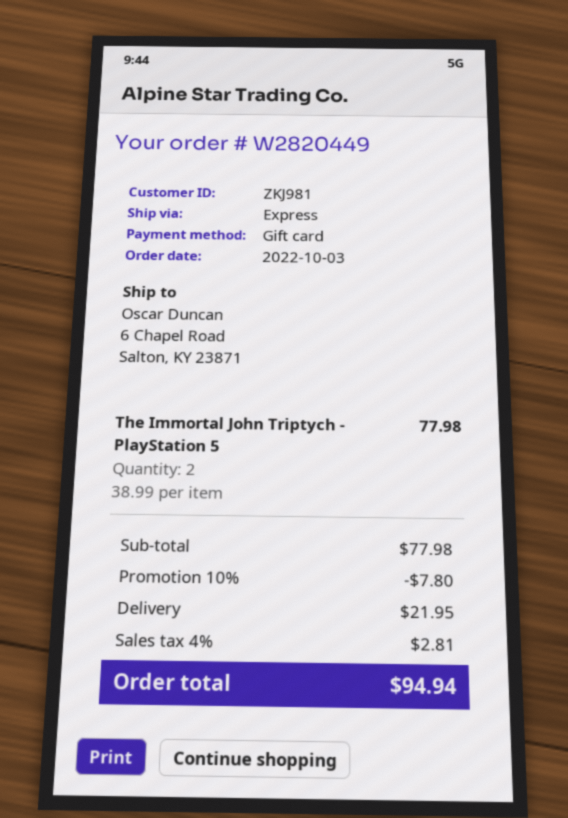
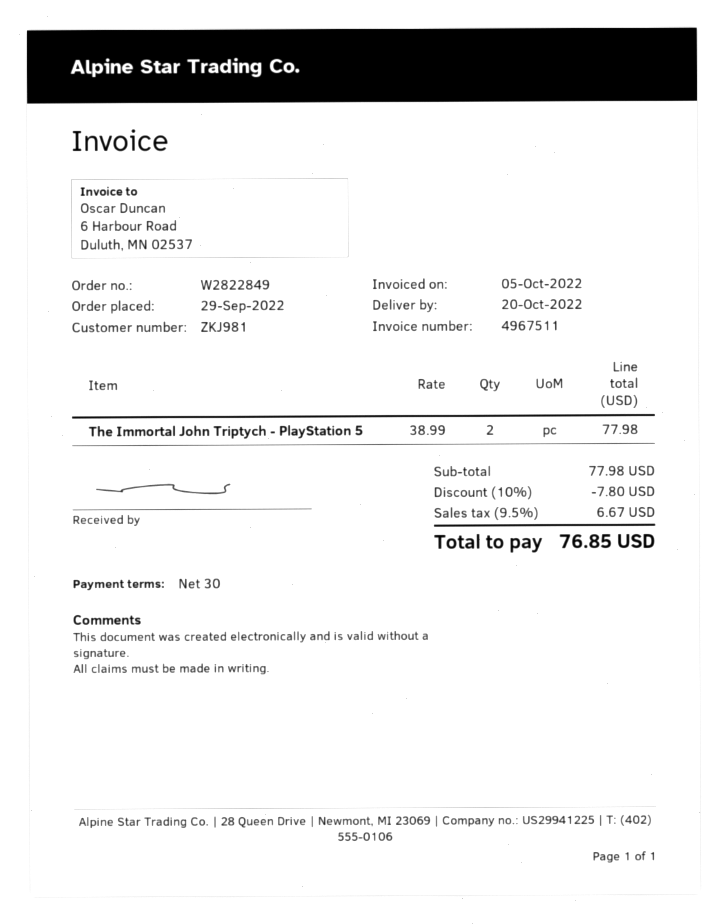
order number: W2820449 -> W2822849
order date: 2022-10-03 -> 2022-09-29
shipping: 21.95 -> none
tax: 4% = 2.81 -> 9.5% = 6.67
total: 94.94 -> 76.85

